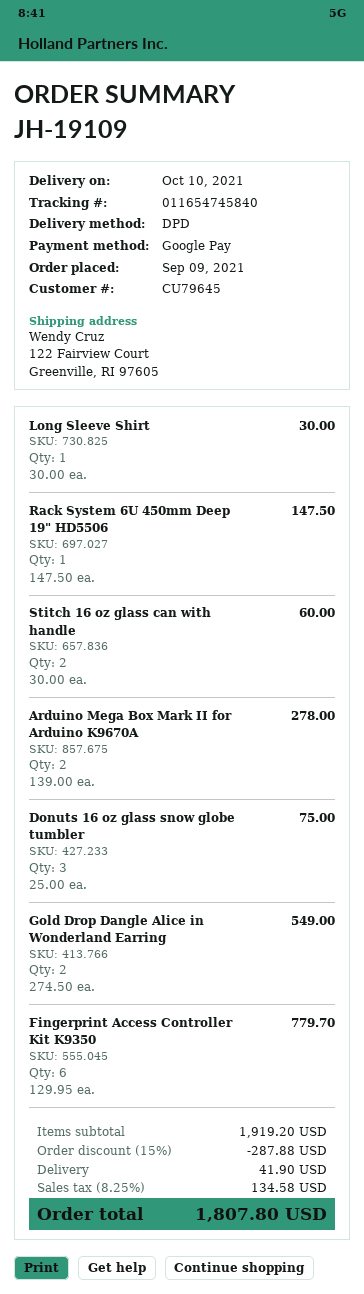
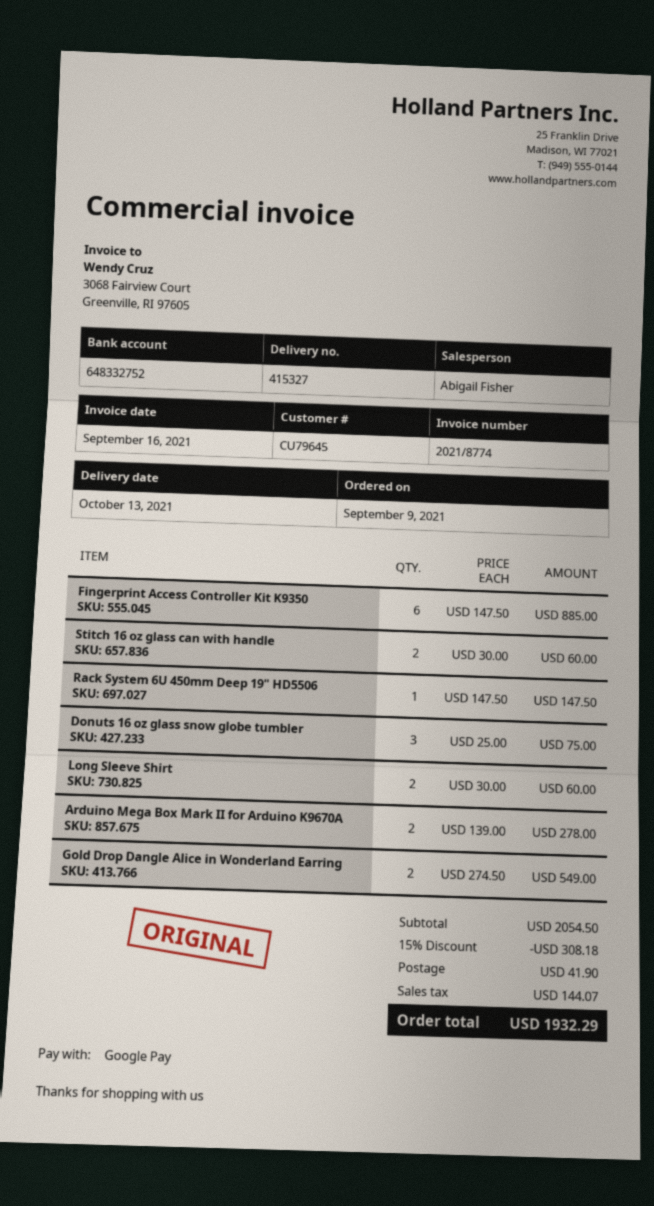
delivery date: 2021-10-10 -> 2021-10-13
Long Sleeve Shirt: 1 x 30.00 = 30.00 -> 2 x 30.00 = 60.00
Fingerprint Access Controller Kit K9350: 6 x 129.95 = 779.70 -> 6 x 147.50 = 885.00
subtotal: 1919.20 -> 2054.50
discount: 15% = 287.88 -> 15% = 308.18
tax: 134.58 -> 144.07
total: 1807.80 -> 1932.29

